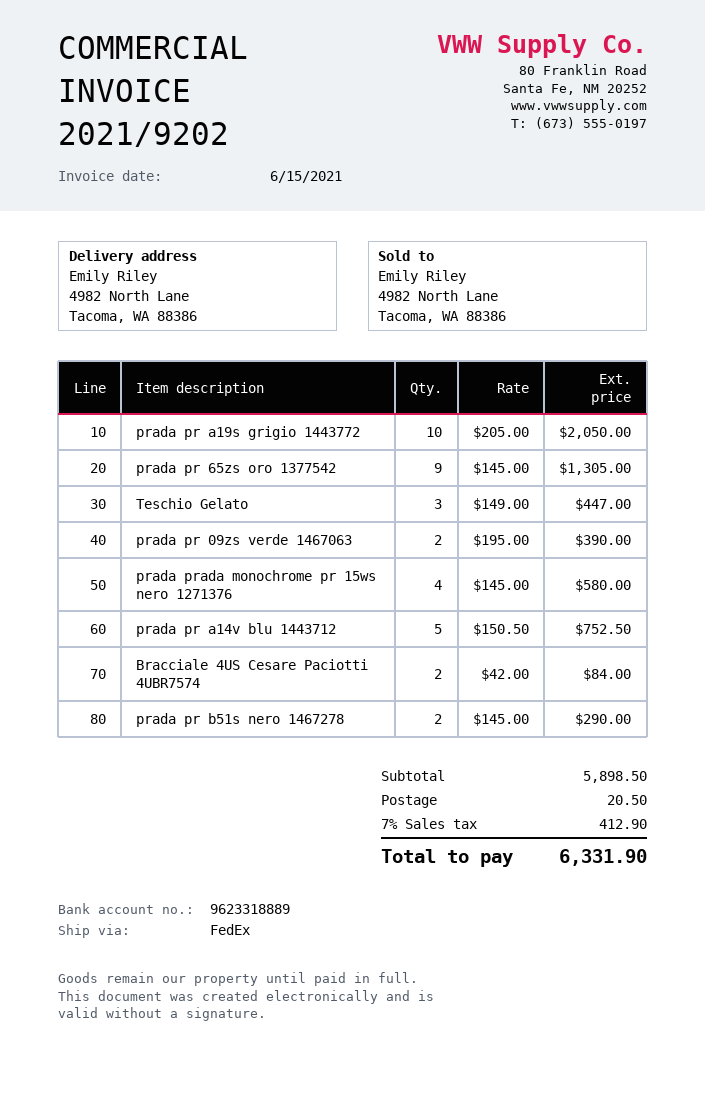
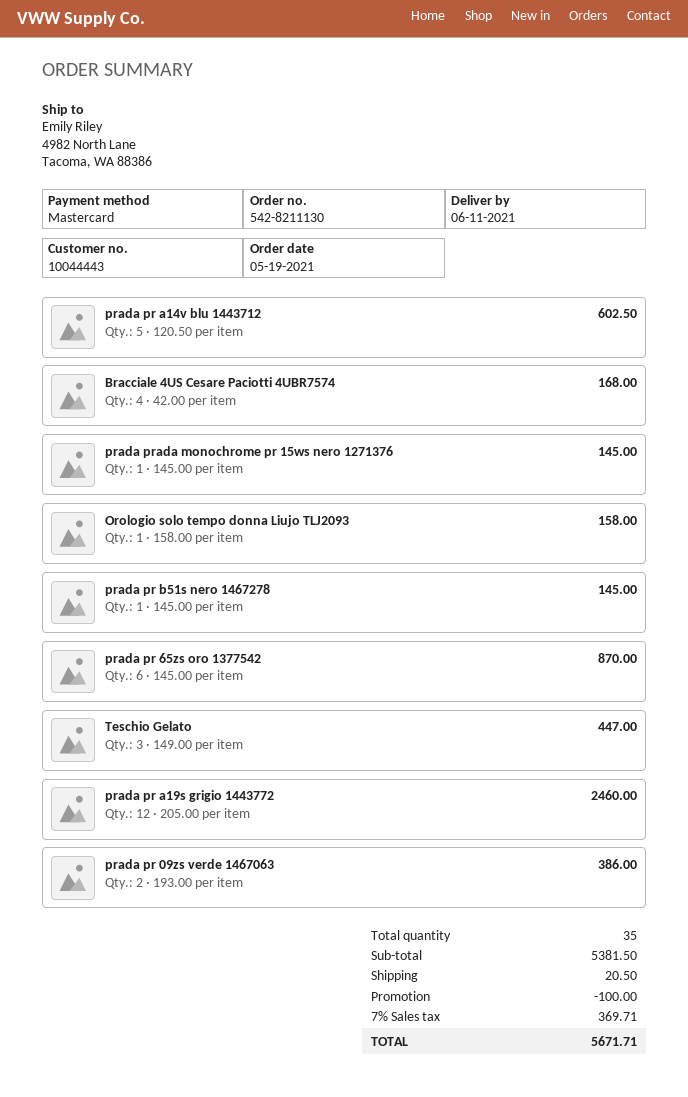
prada pr a19s grigio 1443772: 10 x 205.00 = 2050.00 -> 12 x 205.00 = 2460.00
prada pr 65zs oro 1377542: 9 x 145.00 = 1305.00 -> 6 x 145.00 = 870.00
prada pr 09zs verde 1467063: 2 x 195.00 = 390.00 -> 2 x 193.00 = 386.00
prada prada monochrome pr 15ws nero 1271376: 4 x 145.00 = 580.00 -> 1 x 145.00 = 145.00
prada pr a14v blu 1443712: 5 x 150.50 = 752.50 -> 5 x 120.50 = 602.50
Bracciale 4US Cesare Paciotti 4UBR7574: 2 x 42.00 = 84.00 -> 4 x 42.00 = 168.00
prada pr b51s nero 1467278: 2 x 145.00 = 290.00 -> 1 x 145.00 = 145.00
Orologio solo tempo donna Liujo TLJ2093: none -> 1 x 158.00 = 158.00
subtotal: 5898.50 -> 5381.50
discount: none -> 100.00
tax: 7% = 412.90 -> 7% = 369.71
total: 6331.90 -> 5671.71

